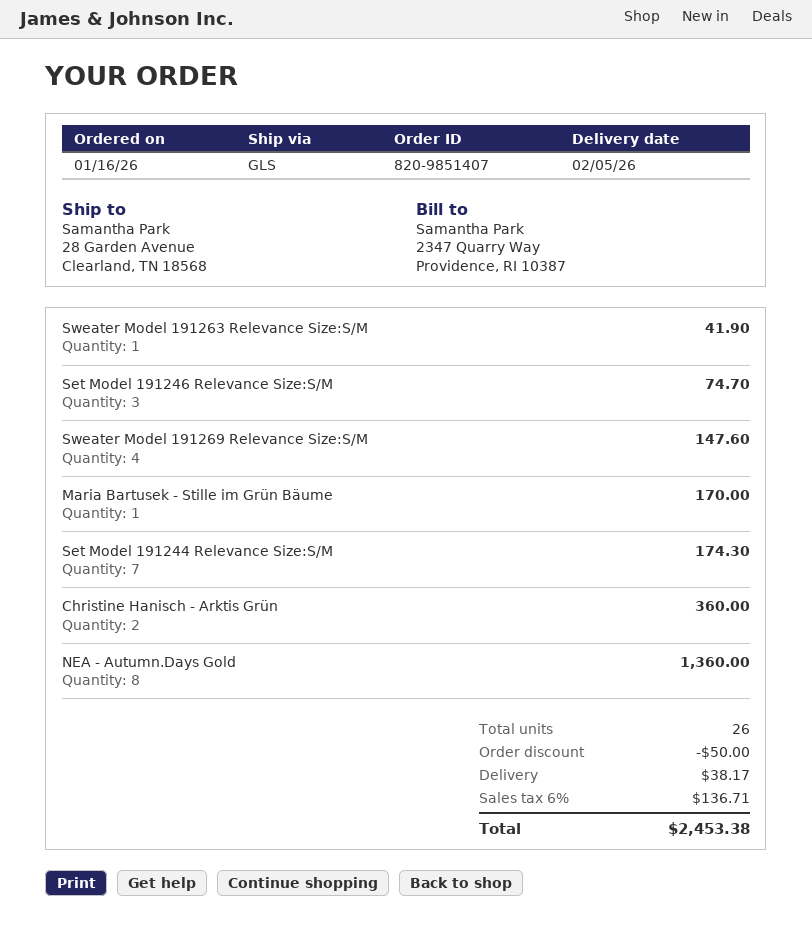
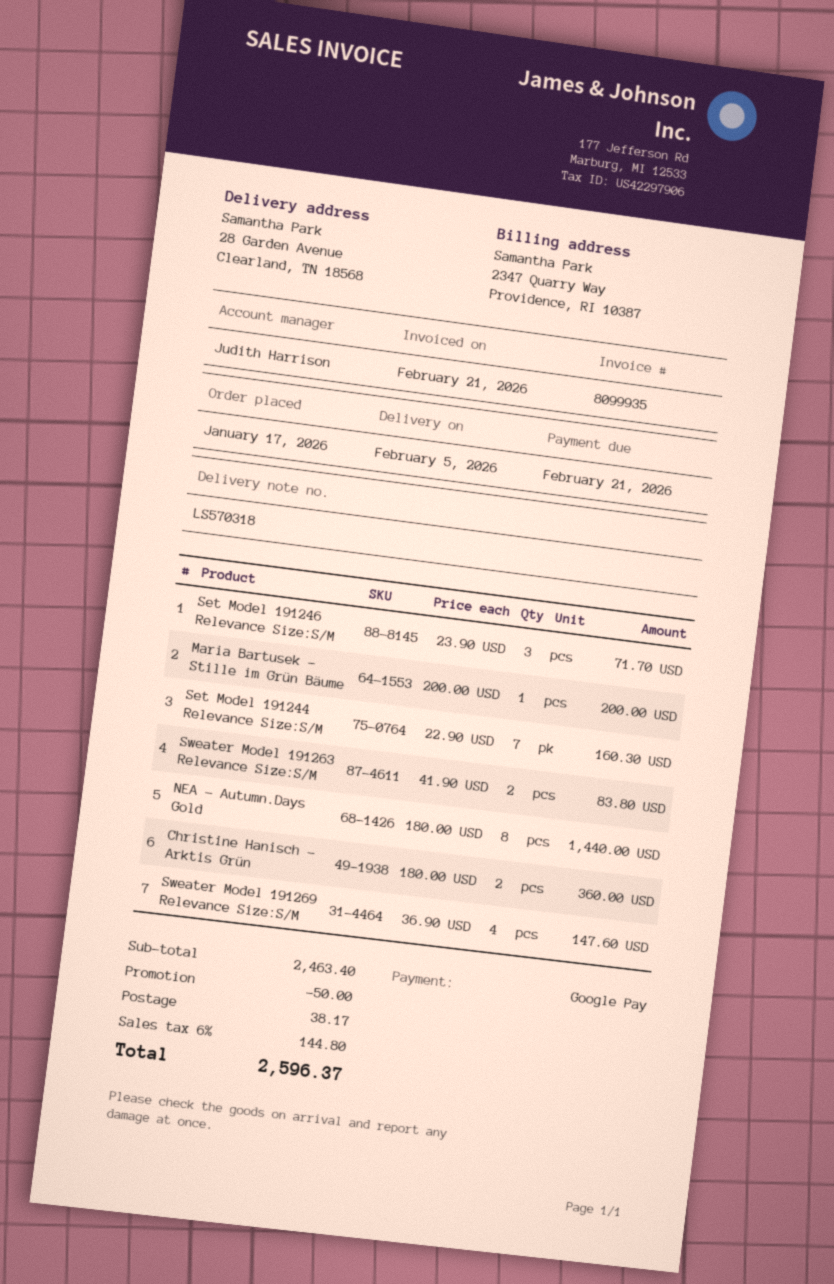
order date: 2026-01-16 -> 2026-01-17
Sweater Model 191263 Relevance Size:S/M: 1 for 41.90 -> 2 for 83.80
Set Model 191246 Relevance Size:S/M: 3 for 74.70 -> 3 for 71.70
Maria Bartusek - Stille im Grün Bäume: 1 for 170.00 -> 1 for 200.00
Set Model 191244 Relevance Size:S/M: 7 for 174.30 -> 7 for 160.30
NEA - Autumn.Days Gold: 8 for 1360.00 -> 8 for 1440.00
tax: 6% = 136.71 -> 6% = 144.80
total: 2453.38 -> 2596.37

